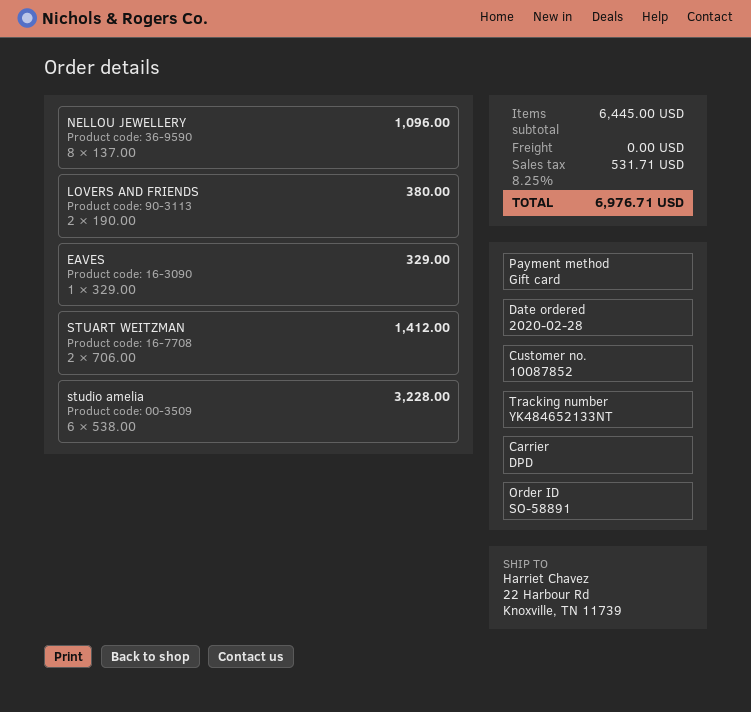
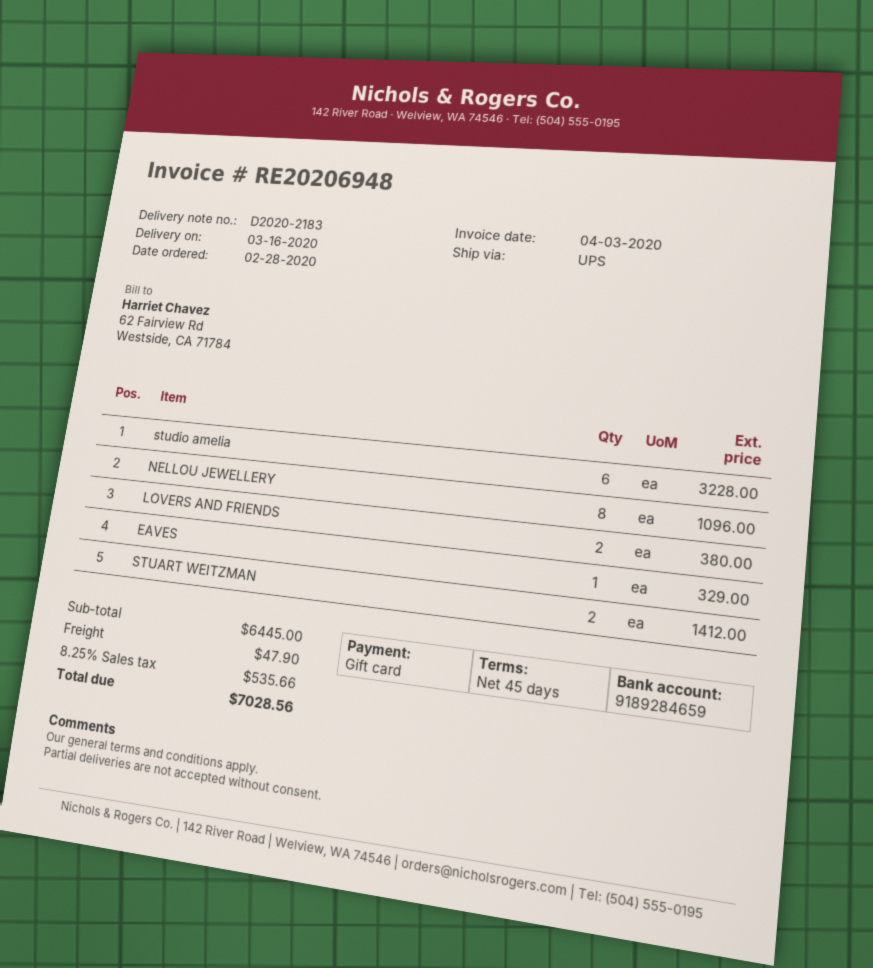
shipping method: DPD -> UPS
shipping: 0.00 -> 47.90
tax: 8.25% = 531.71 -> 8.25% = 535.66
total: 6976.71 -> 7028.56

